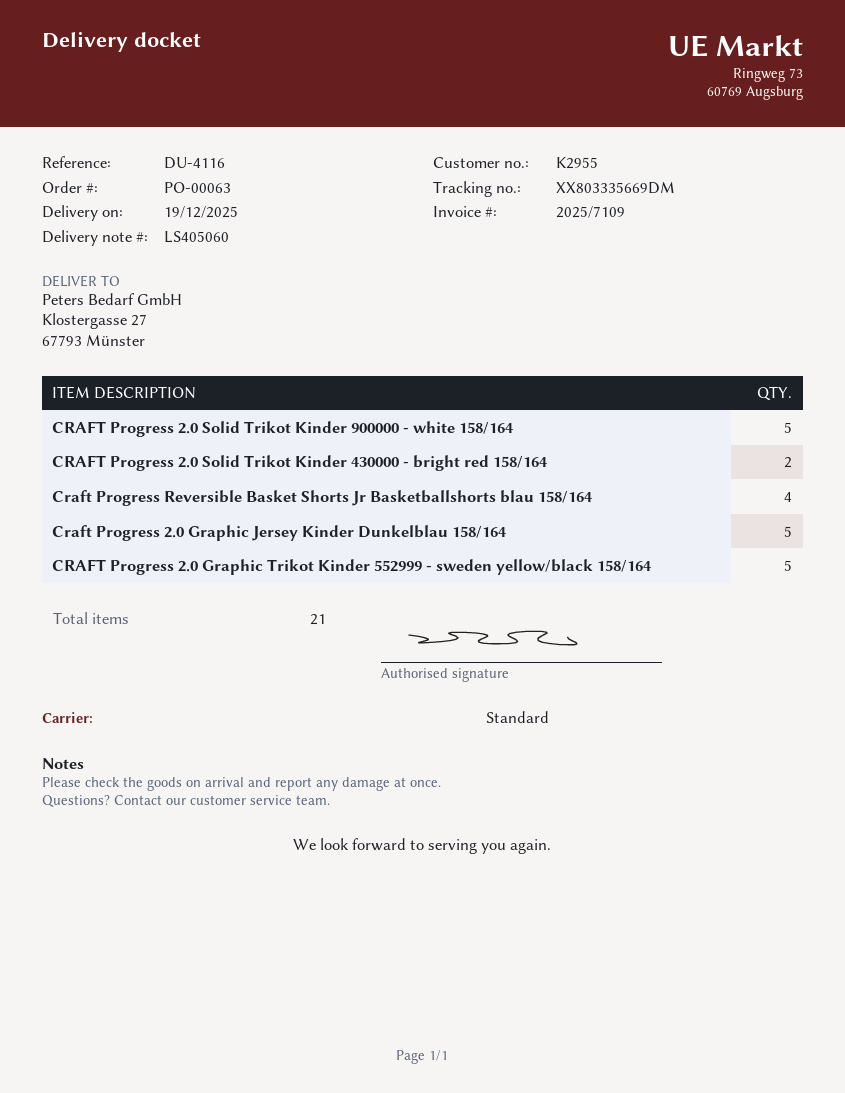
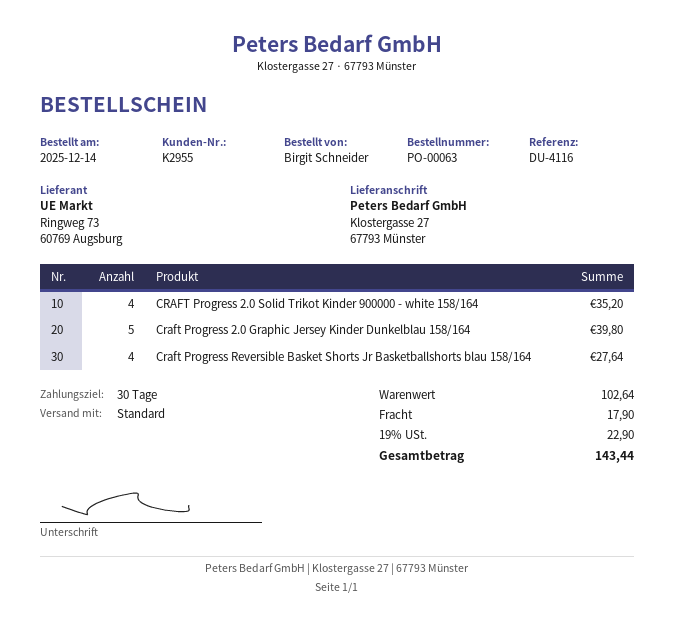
CRAFT Progress 2.0 Solid Trikot Kinder 900000 - white 158/164: 5 -> 4
CRAFT Progress 2.0 Solid Trikot Kinder 430000 - bright red 158/164: 2 -> none
CRAFT Progress 2.0 Graphic Trikot Kinder 552999 - sweden yellow/black 158/164: 5 -> none

